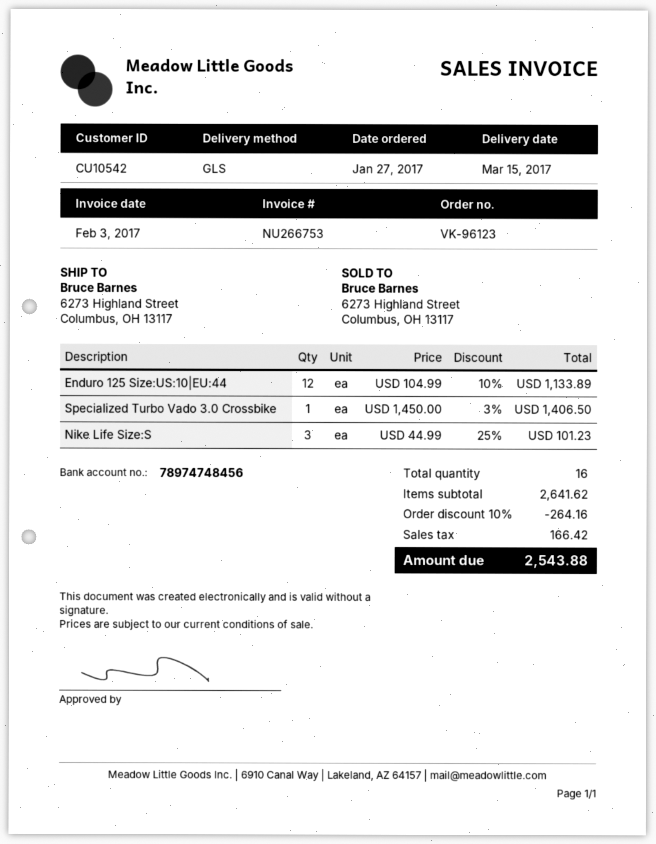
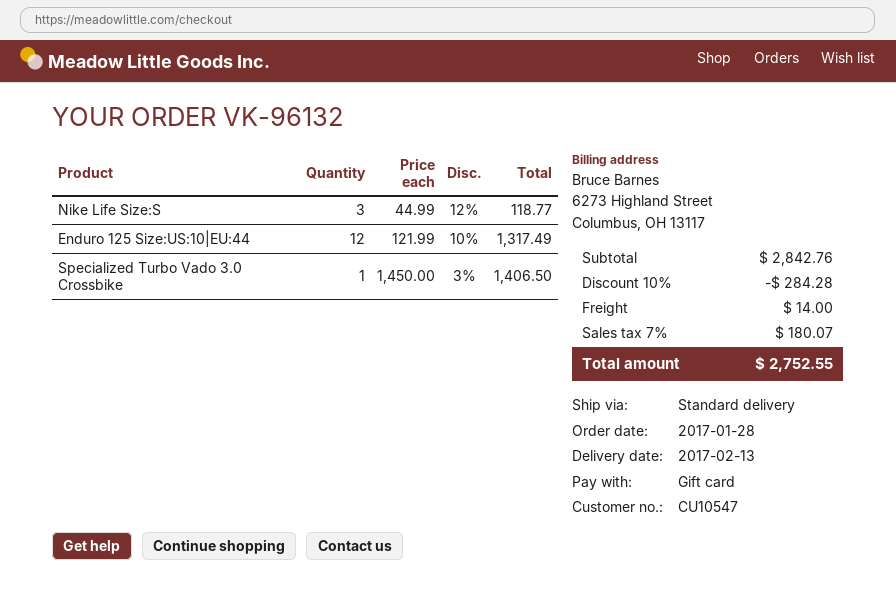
order number: VK-96123 -> VK-96132
order date: 2017-01-27 -> 2017-01-28
delivery date: 2017-03-15 -> 2017-02-13
customer number: CU10542 -> CU10547
shipping method: GLS -> standard
Enduro 125 Size:US:10|EU:44: 12 x 104.99 - 10% = 1133.89 -> 12 x 121.99 - 10% = 1317.49
Nike Life Size:S: 3 x 44.99 - 25% = 101.23 -> 3 x 44.99 - 12% = 118.77
subtotal: 2641.62 -> 2842.76
discount: 10% = 264.16 -> 10% = 284.28
shipping: none -> 14.00
tax: 166.42 -> 180.07
total: 2543.88 -> 2752.55

